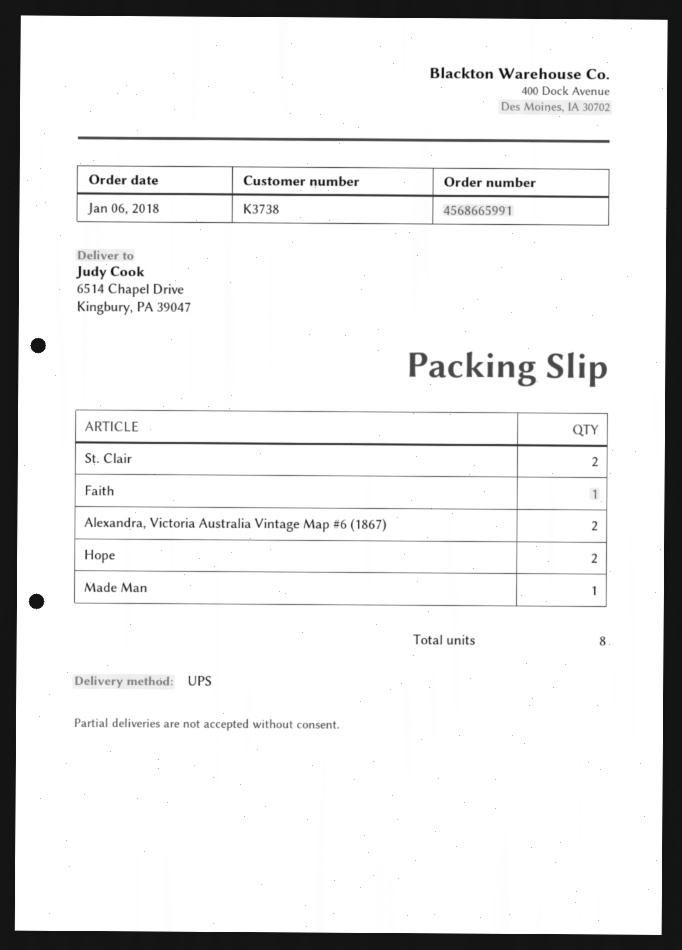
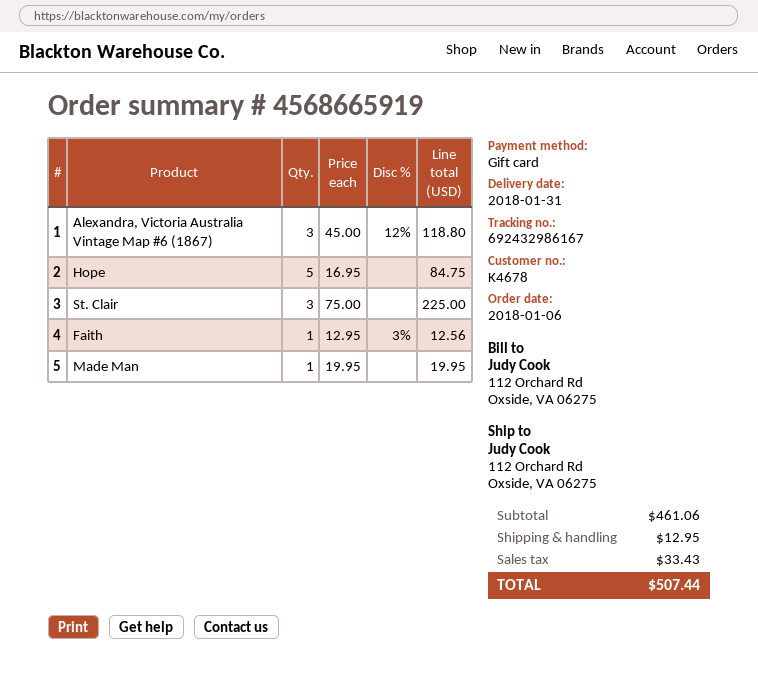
order number: 4568665991 -> 4568665919
customer number: K3738 -> K4678
ship to: 6514 Chapel Drive, Kingbury, PA 39047 -> 112 Orchard Rd, Oxside, VA 06275
St. Clair: 2 -> 3
Alexandra, Victoria Australia Vintage Map #6 (1867): 2 -> 3
Hope: 2 -> 5

